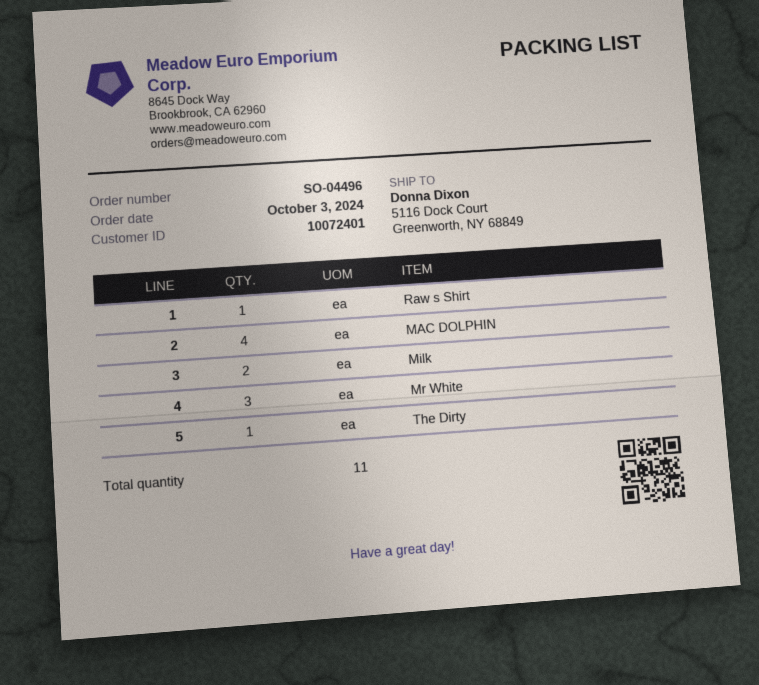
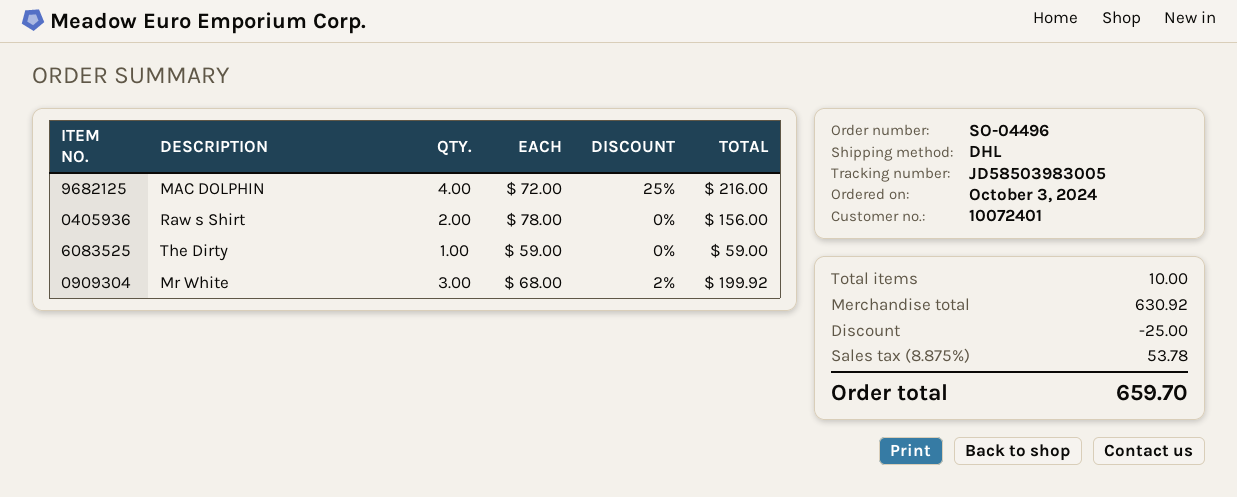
Raw s Shirt: 1 -> 2
Milk: 2 -> none
total quantity: 11 -> 10

